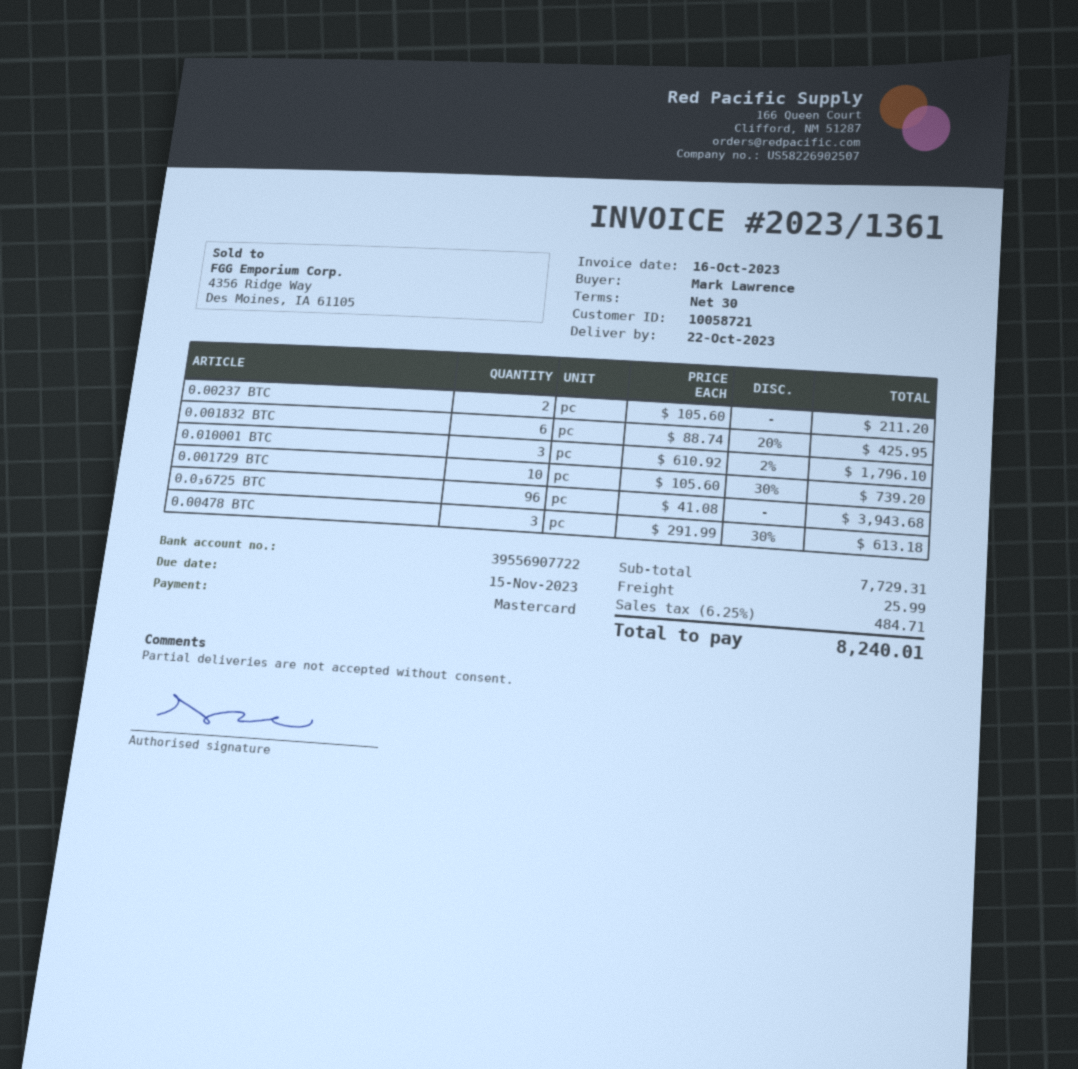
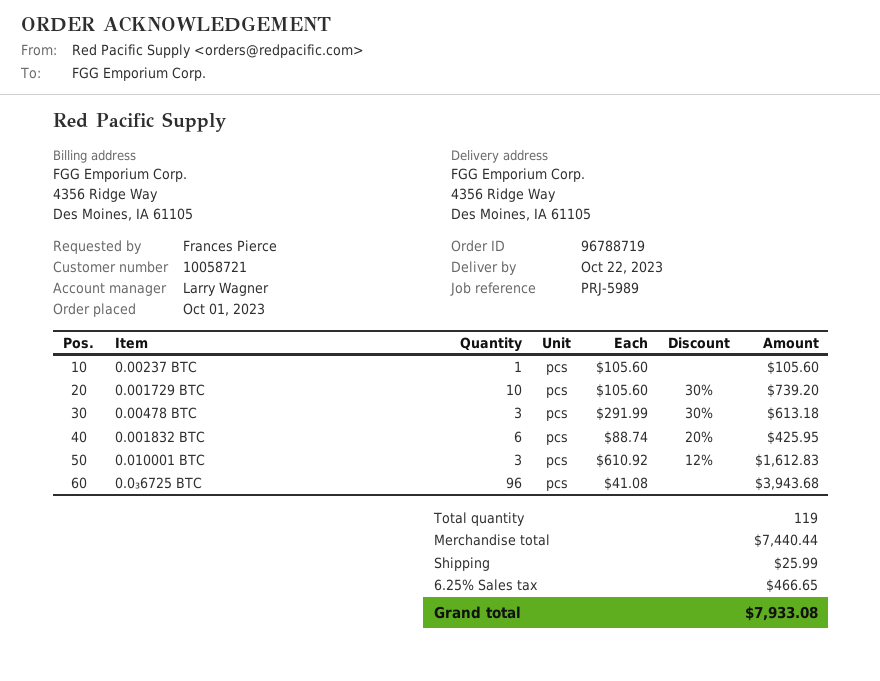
ordered by: Mark Lawrence -> Frances Pierce
0.00237 BTC: 2 x 105.60 = 211.20 -> 1 x 105.60 = 105.60
0.010001 BTC: 3 x 610.92 - 2% = 1796.10 -> 3 x 610.92 - 12% = 1612.83
subtotal: 7729.31 -> 7440.44
tax: 6.25% = 484.71 -> 6.25% = 466.65
total: 8240.01 -> 7933.08

